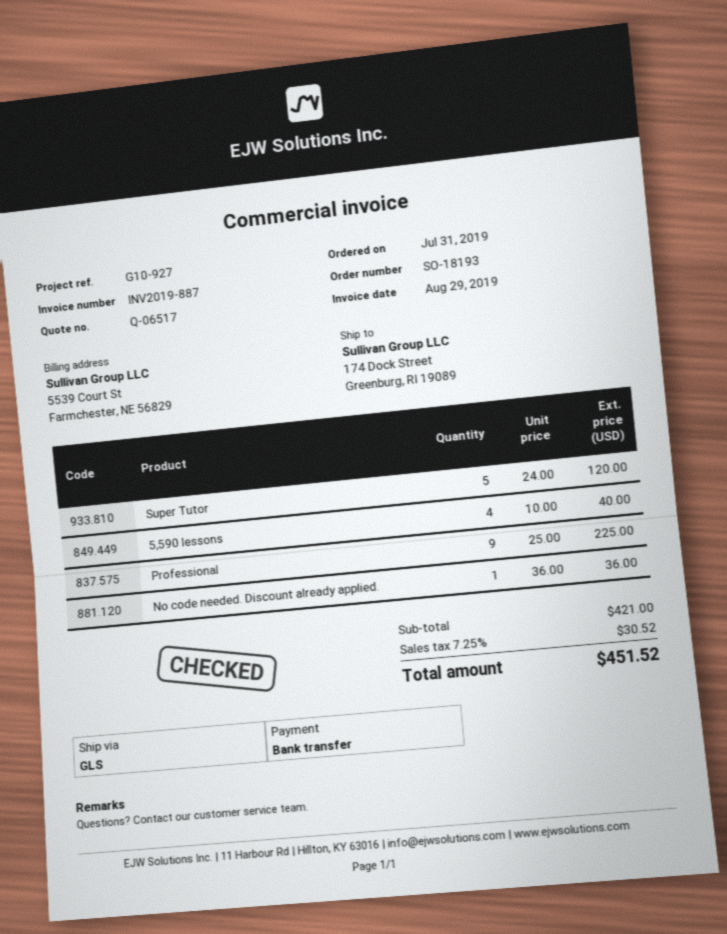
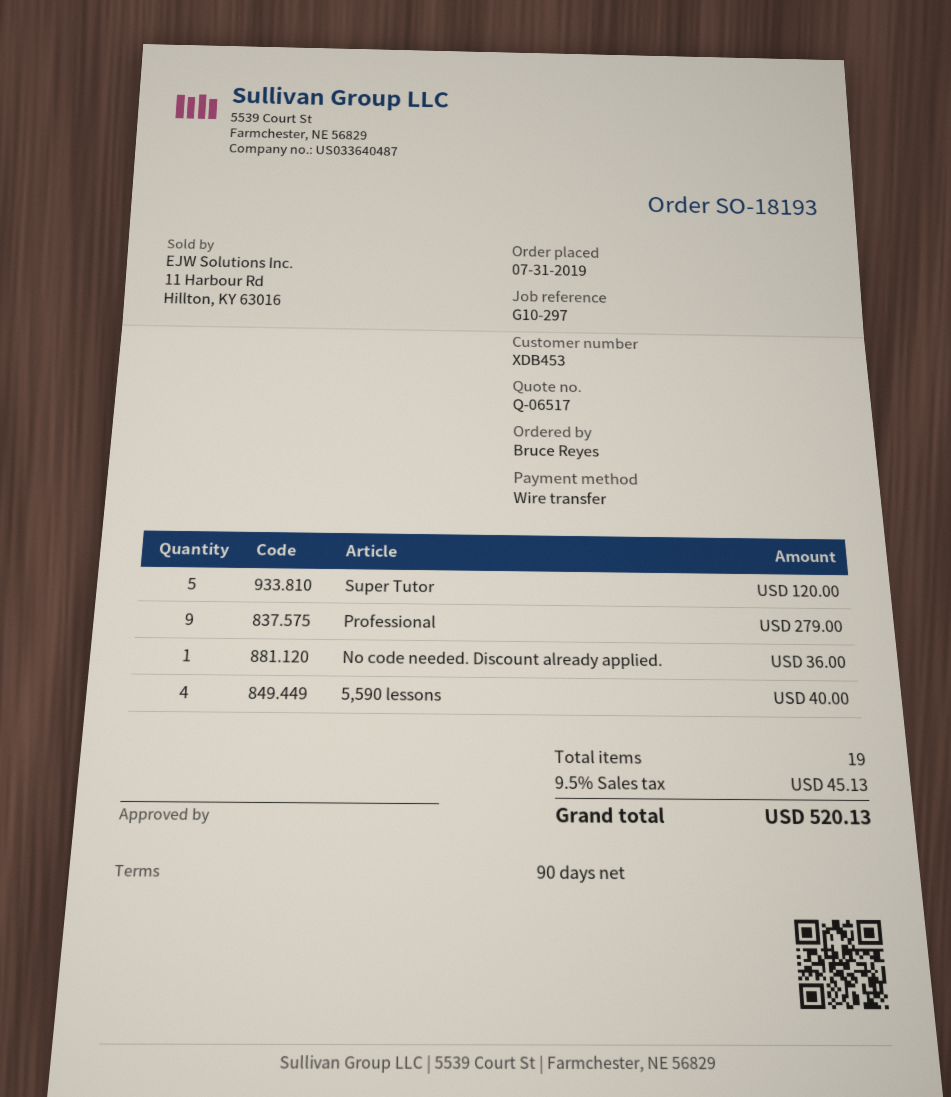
reference: G10-927 -> G10-297
Professional: 9 for 225.00 -> 9 for 279.00
tax: 7.25% = 30.52 -> 9.5% = 45.13
total: 451.52 -> 520.13

